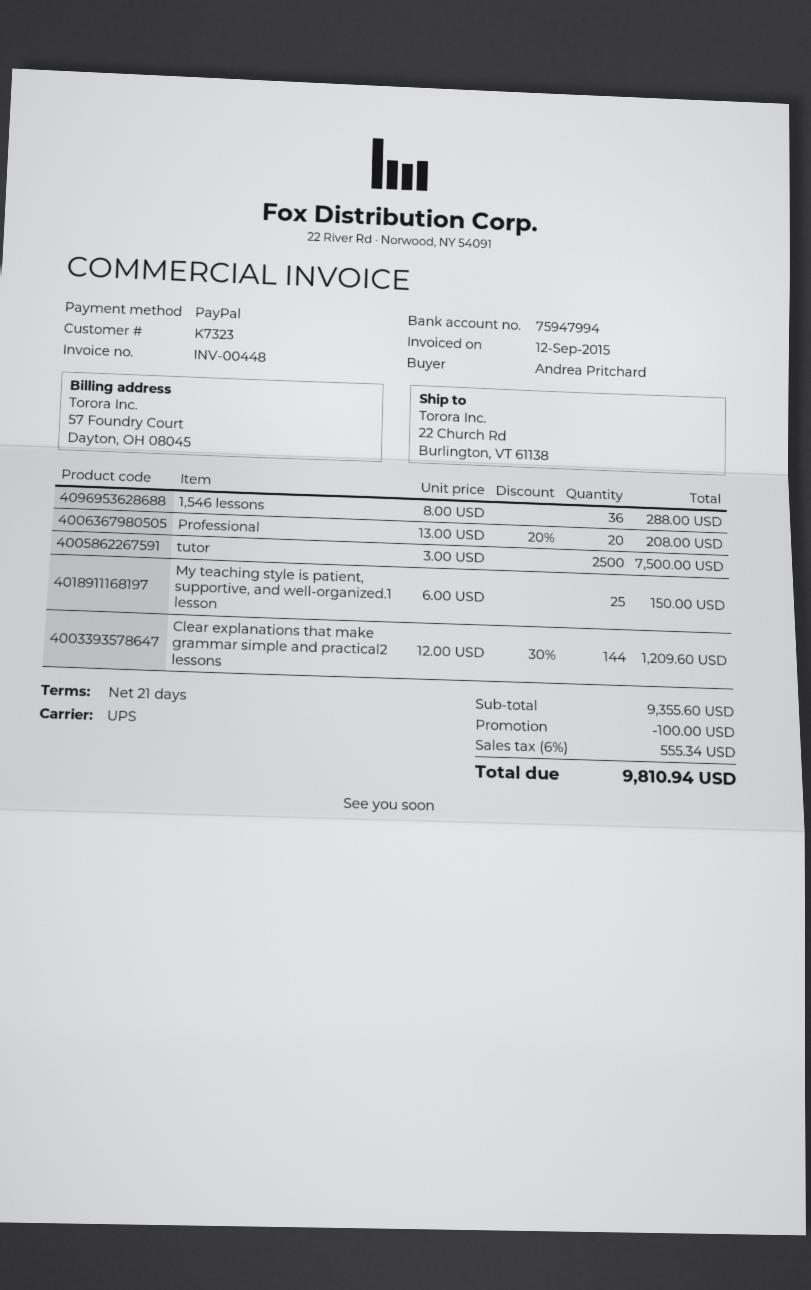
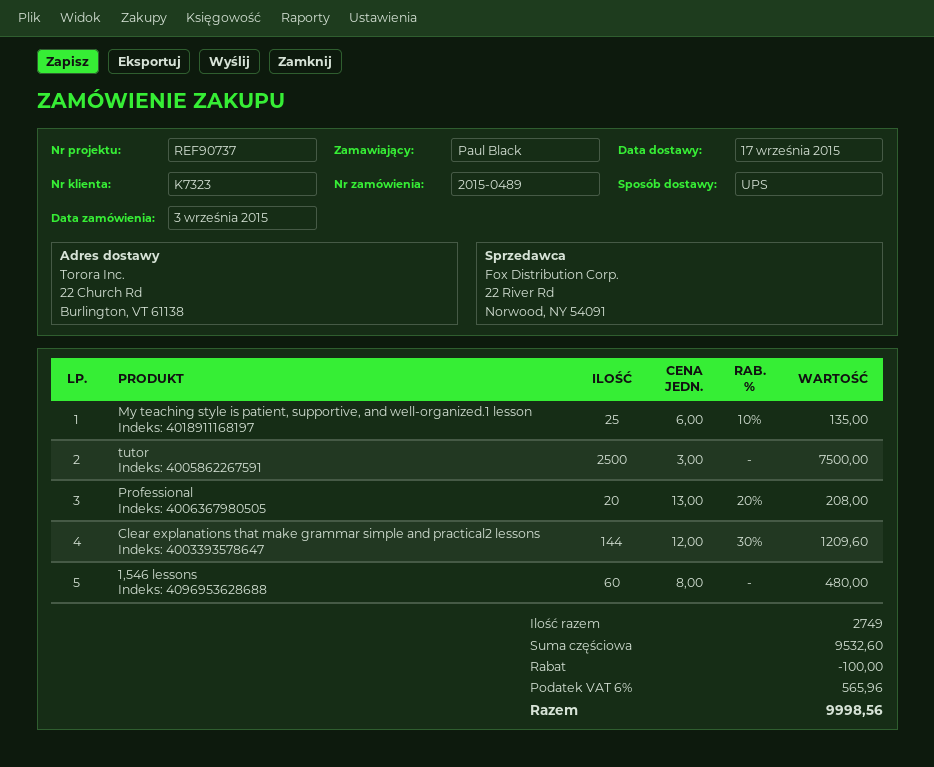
ordered by: Andrea Pritchard -> Paul Black
1,546 lessons: 36 x 8.00 = 288.00 -> 60 x 8.00 = 480.00
My teaching style is patient, supportive, and well-organized.1 lesson: 25 x 6.00 = 150.00 -> 25 x 6.00 - 10% = 135.00
subtotal: 9355.60 -> 9532.60
tax: 6% = 555.34 -> 6% = 565.96
total: 9810.94 -> 9998.56

